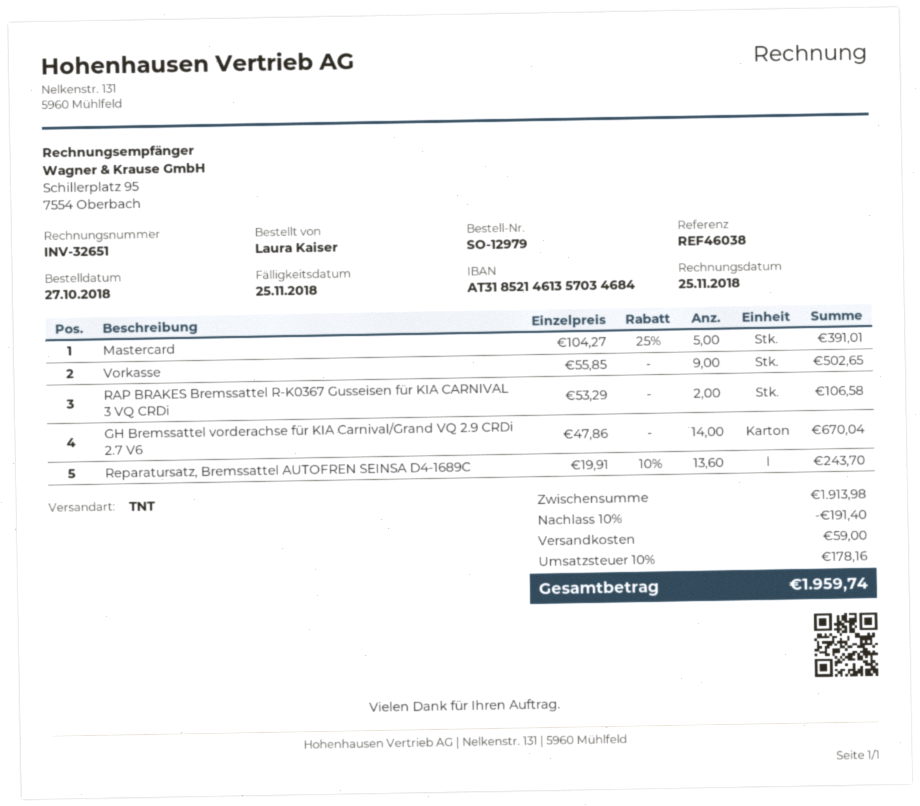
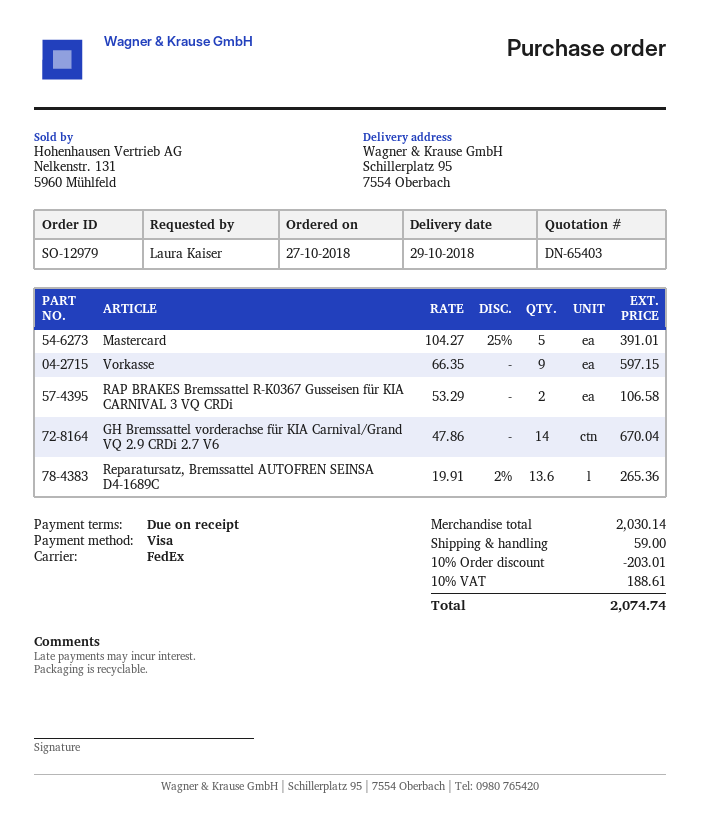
shipping method: TNT -> FedEx
Vorkasse: 9 x 55.85 = 502.65 -> 9 x 66.35 = 597.15
Reparatursatz, Bremssattel AUTOFREN SEINSA D4-1689C: 13.6 x 19.91 - 10% = 243.70 -> 13.6 x 19.91 - 2% = 265.36
subtotal: 1913.98 -> 2030.14
discount: 10% = 191.40 -> 10% = 203.01
tax: 10% = 178.16 -> 10% = 188.61
total: 1959.74 -> 2074.74

